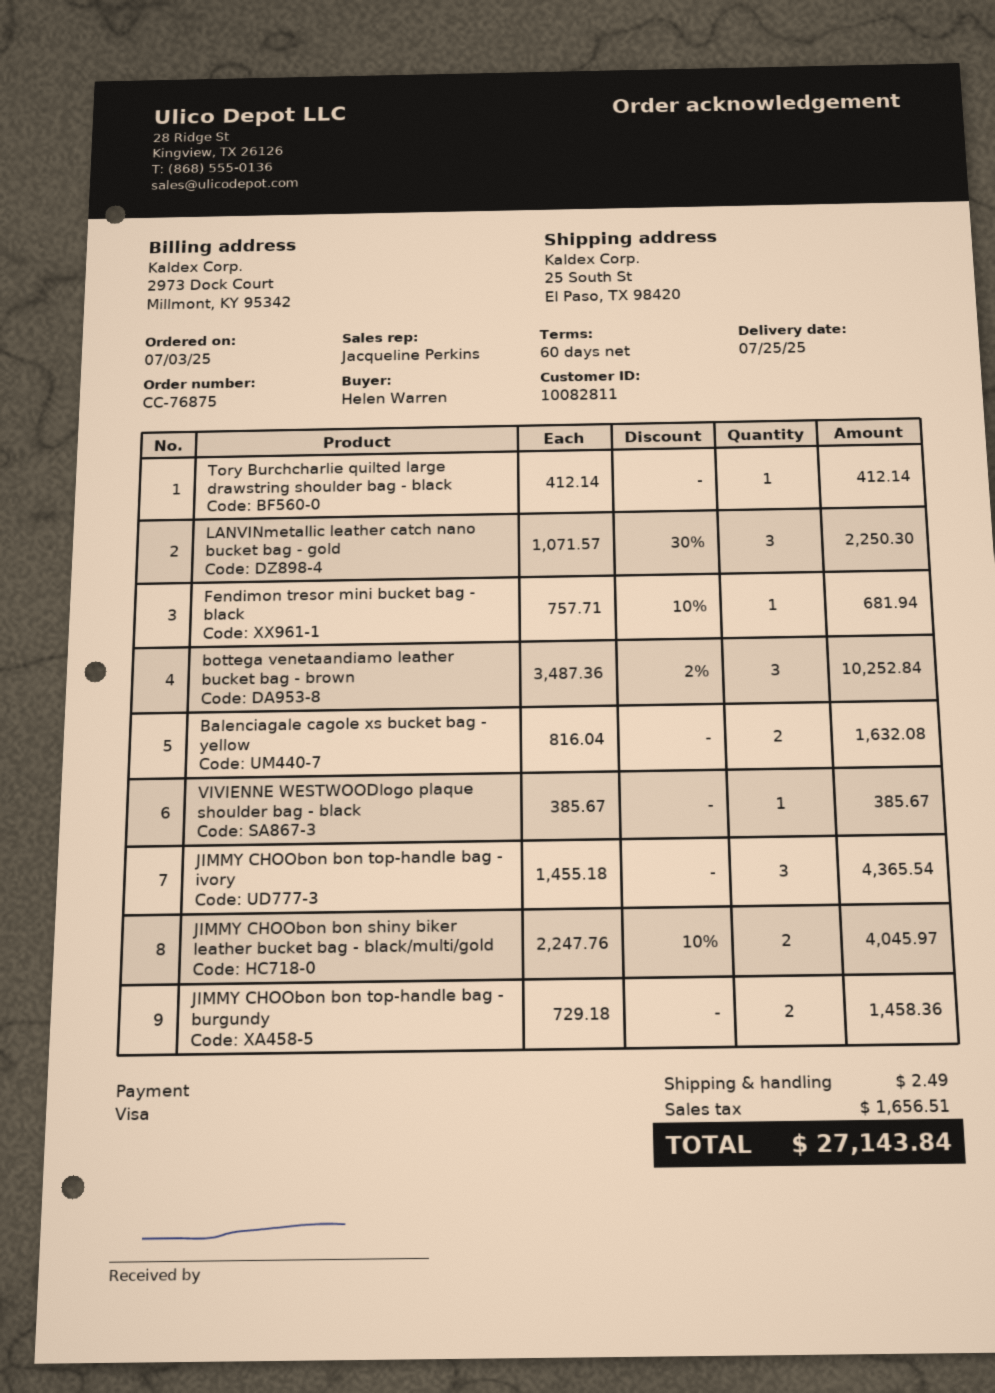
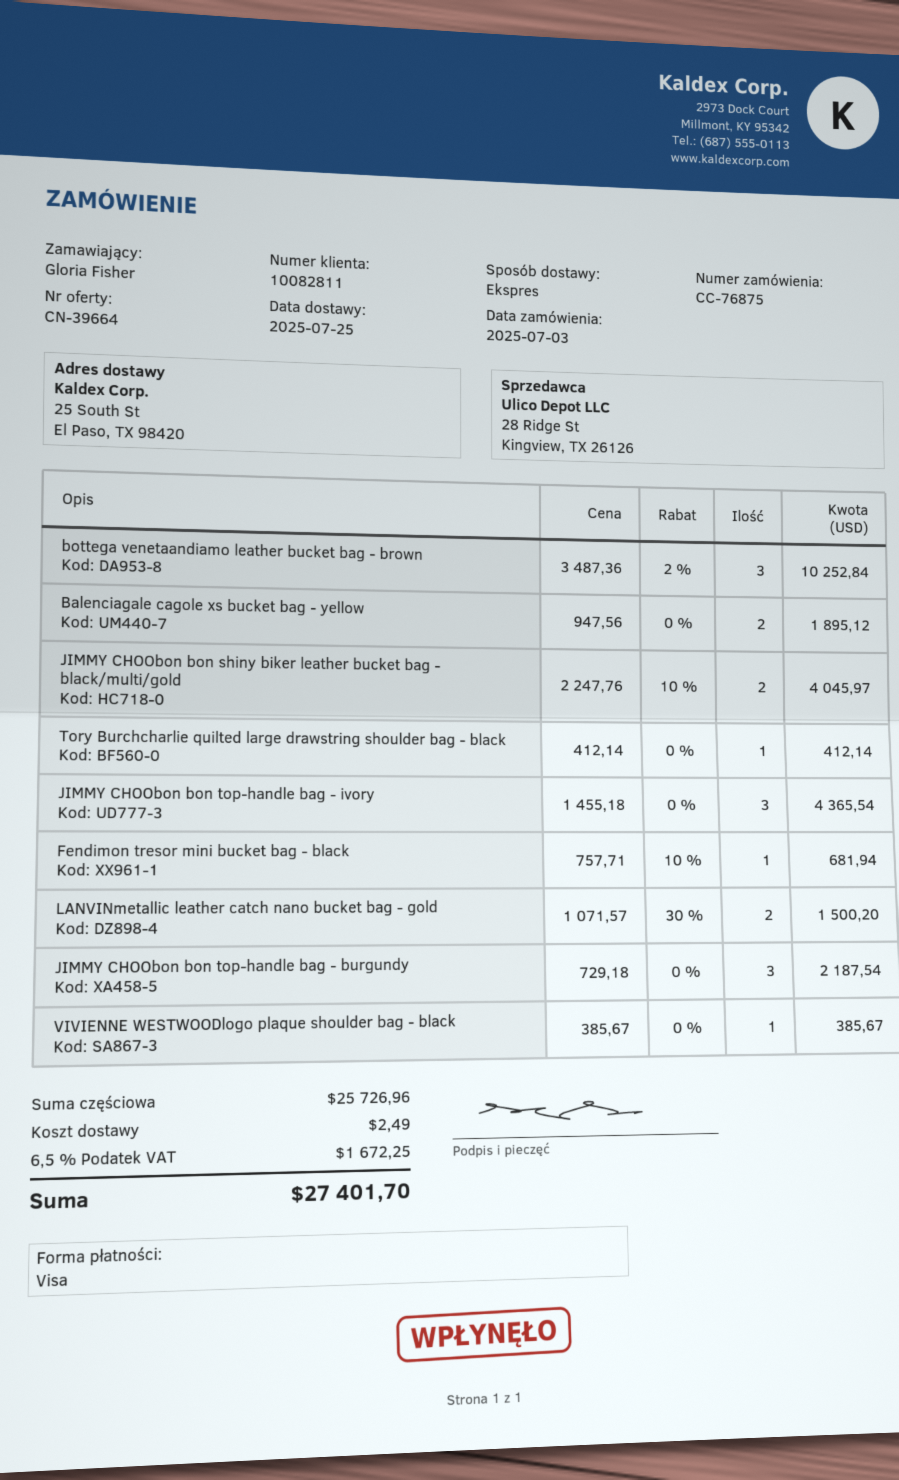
ordered by: Helen Warren -> Gloria Fisher
LANVINmetallic leather catch nano bucket bag - gold: 3 x 1071.57 - 30% = 2250.30 -> 2 x 1071.57 - 30% = 1500.20
Balenciagale cagole xs bucket bag - yellow: 2 x 816.04 = 1632.08 -> 2 x 947.56 = 1895.12
JIMMY CHOObon bon top-handle bag - burgundy: 2 x 729.18 = 1458.36 -> 3 x 729.18 = 2187.54
tax: 1656.51 -> 1672.25
total: 27143.84 -> 27401.70

